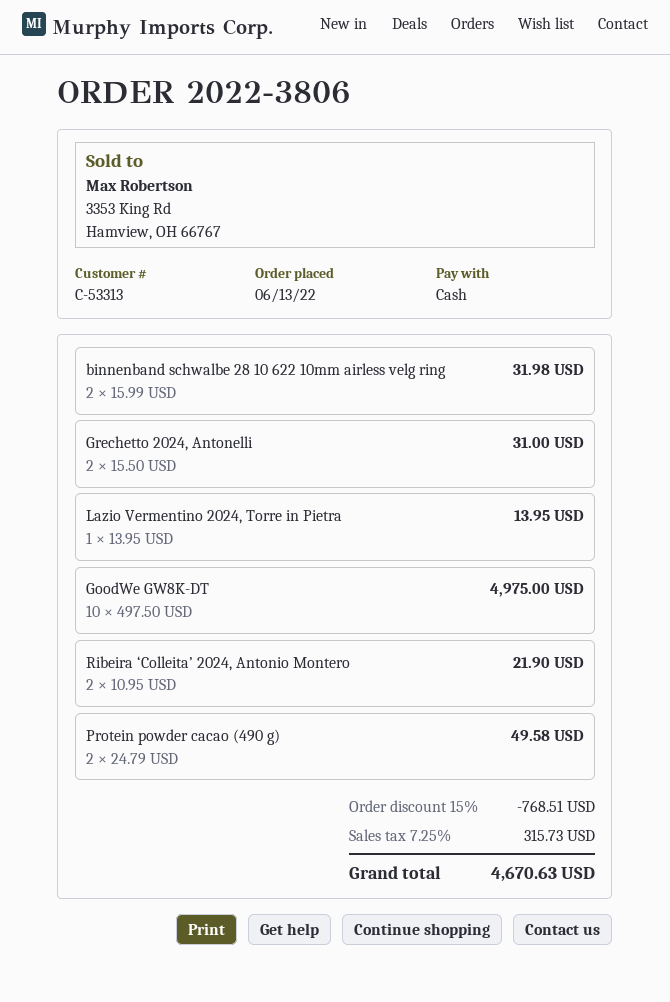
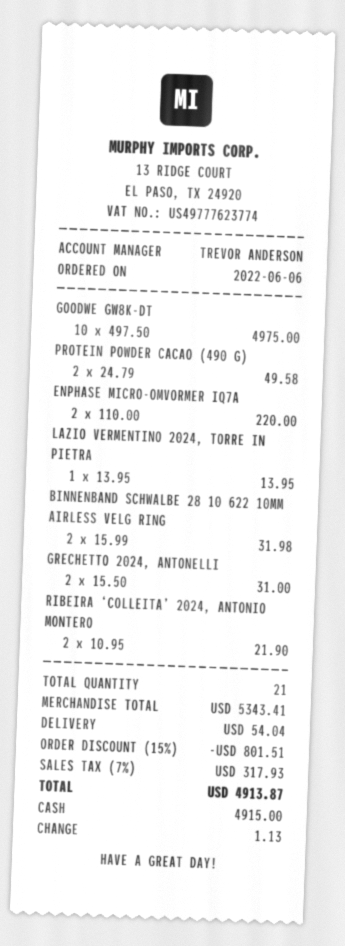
order date: 2022-06-13 -> 2022-06-06
ENPHASE MICRO-OMVORMER IQ7A: none -> 2 x 110.00 = 220.00
discount: 15% = 768.51 -> 15% = 801.51
shipping: none -> 54.04
tax: 7.25% = 315.73 -> 7% = 317.93
total: 4670.63 -> 4913.87

